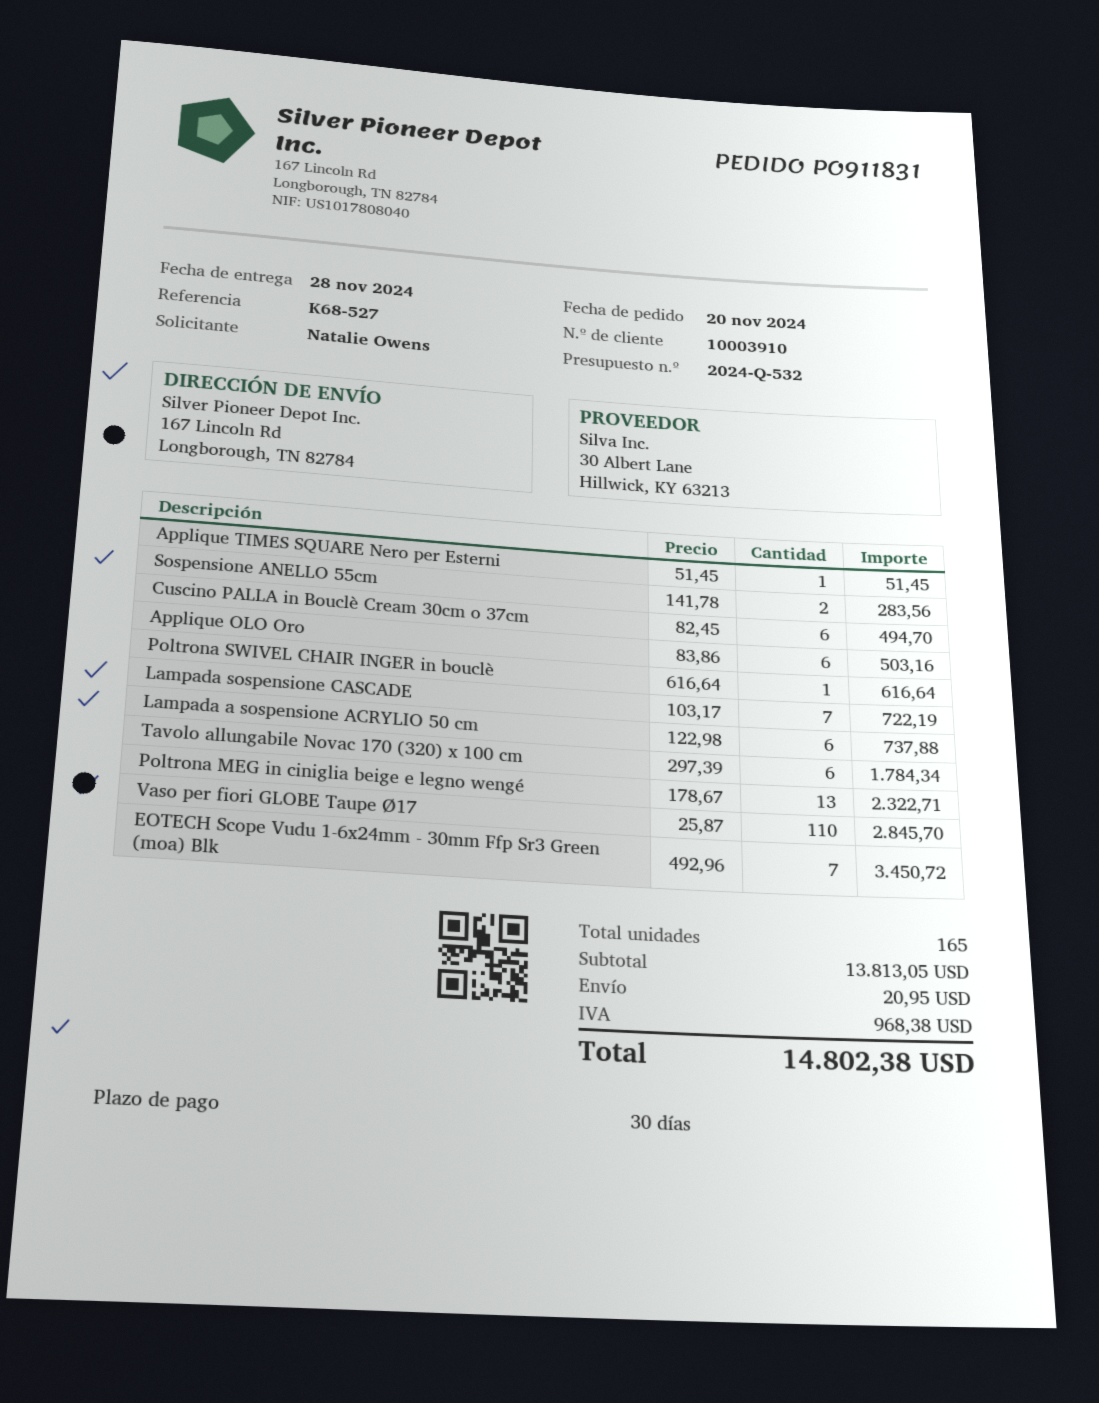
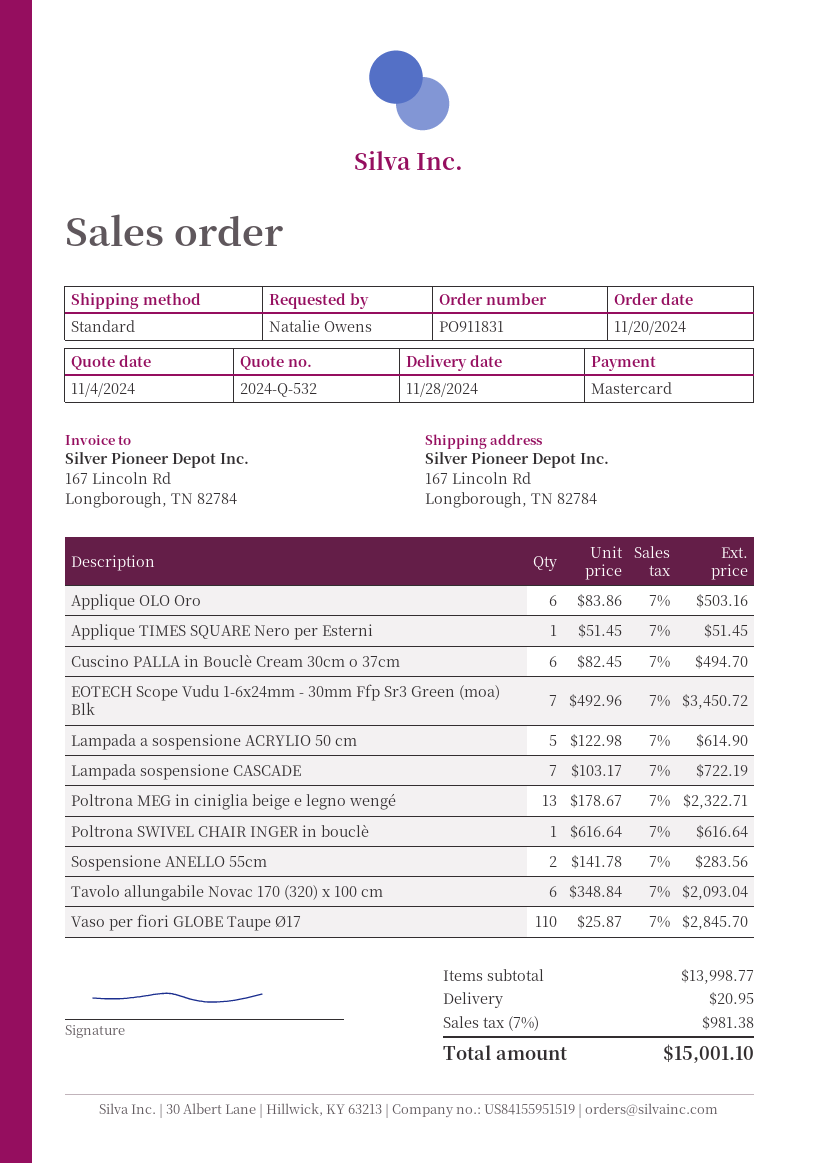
Lampada a sospensione ACRYLIO 50 cm: 6 x 122.98 = 737.88 -> 5 x 122.98 = 614.90
Tavolo allungabile Novac 170 (320) x 100 cm: 6 x 297.39 = 1784.34 -> 6 x 348.84 = 2093.04
subtotal: 13813.05 -> 13998.77
tax: 968.38 -> 981.38
total: 14802.38 -> 15001.10

